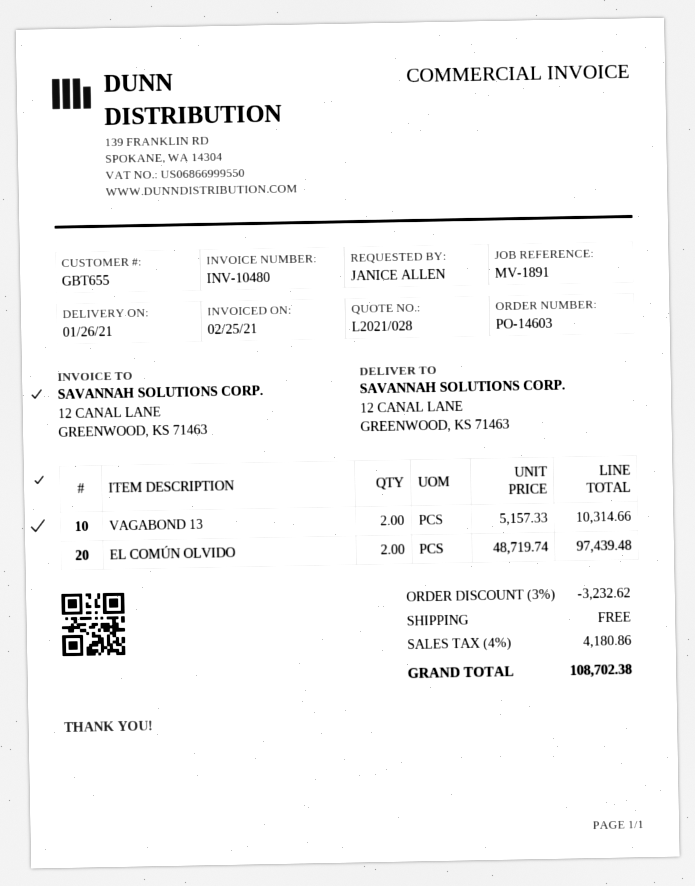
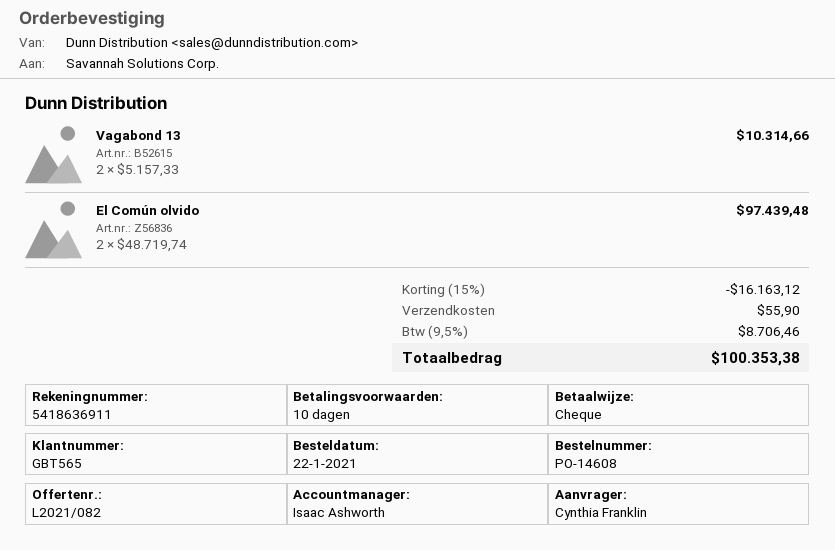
quote number: L2021/028 -> L2021/082
order number: PO-14603 -> PO-14608
customer number: GBT655 -> GBT565
ordered by: JANICE ALLEN -> Cynthia Franklin
discount: 3% = 3232.62 -> 15% = 16163.12
shipping: 0.00 -> 55.90
tax: 4% = 4180.86 -> 9.5% = 8706.46
total: 108702.38 -> 100353.38

